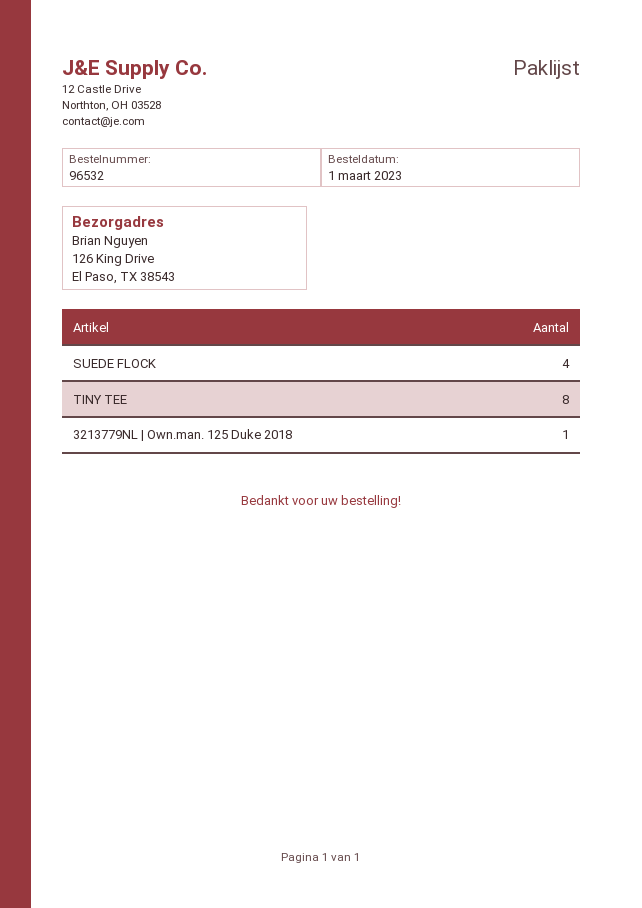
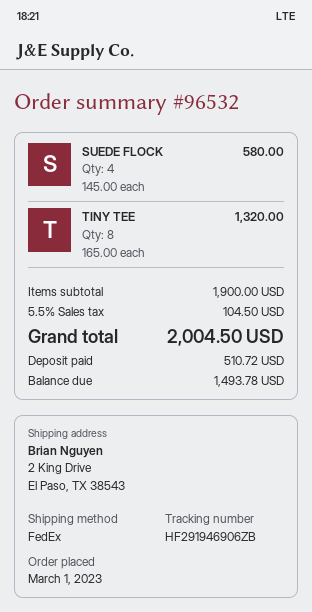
ship to: 126 King Drive, El Paso, TX 38543 -> 2 King Drive, El Paso, TX 38543
3213779NL | Own.man. 125 Duke 2018: 1 -> none

